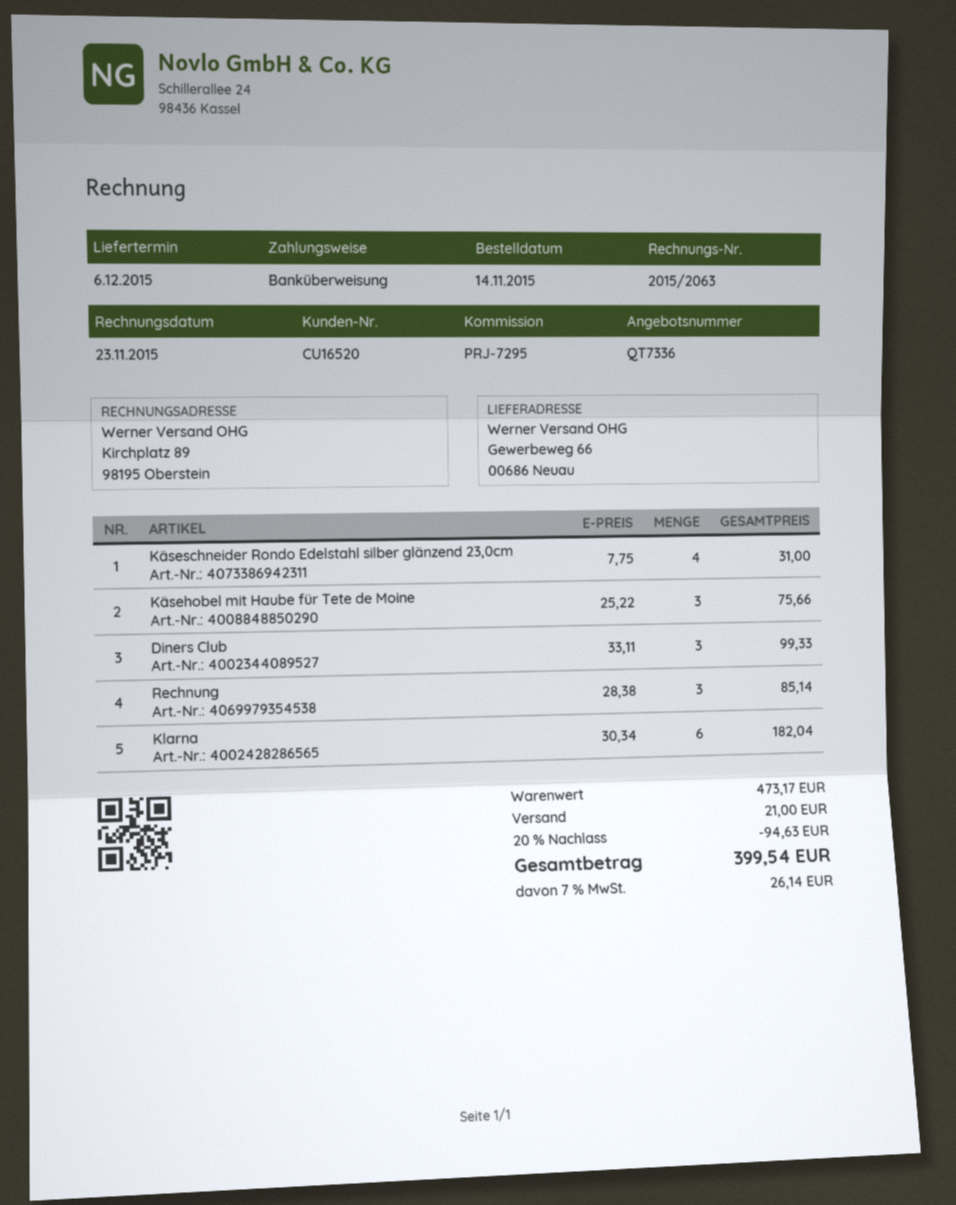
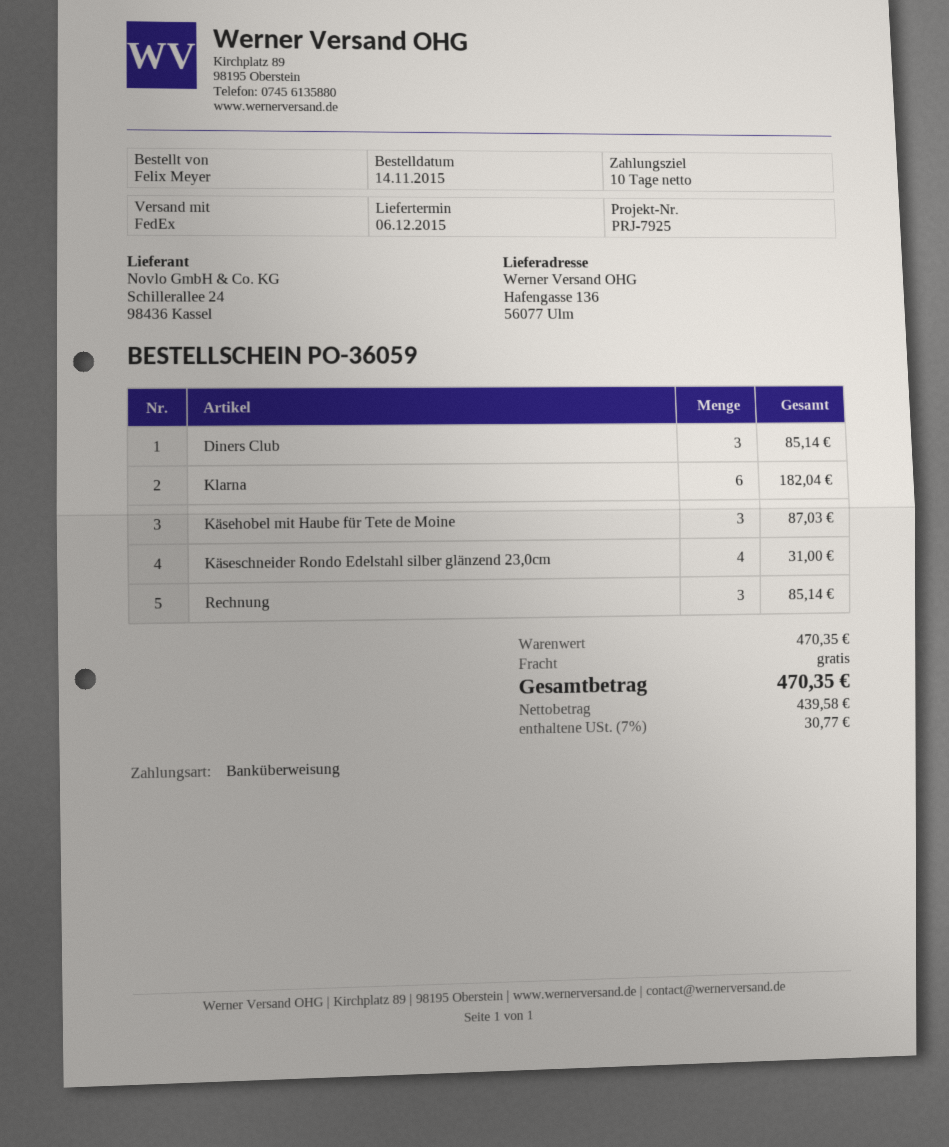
reference: PRJ-7295 -> PRJ-7925
ship to: Gewerbeweg 66, 00686 Neuau -> Hafengasse 136, 56077 Ulm
Käsehobel mit Haube für Tete de Moine: 3 for 75.66 -> 3 for 87.03
Diners Club: 3 for 99.33 -> 3 for 85.14
subtotal: 473.17 -> 470.35
discount: 20% = 94.63 -> none
shipping: 21.00 -> 0.00
tax: 7% = 26.14 -> 7% = 30.77
total: 399.54 -> 470.35

